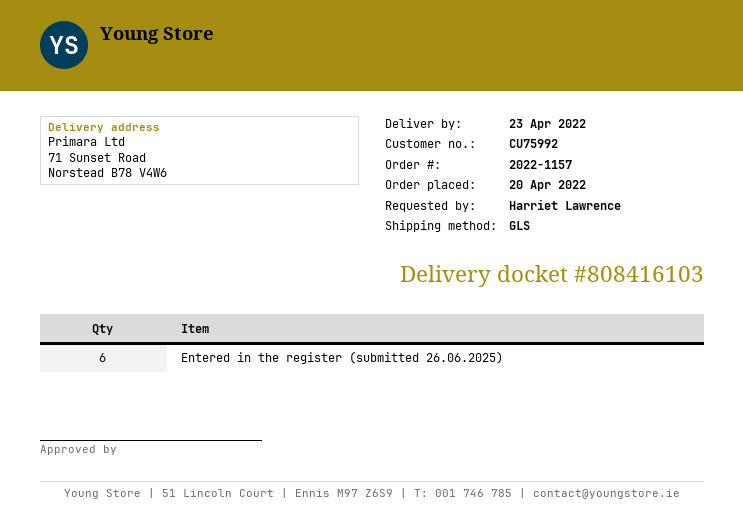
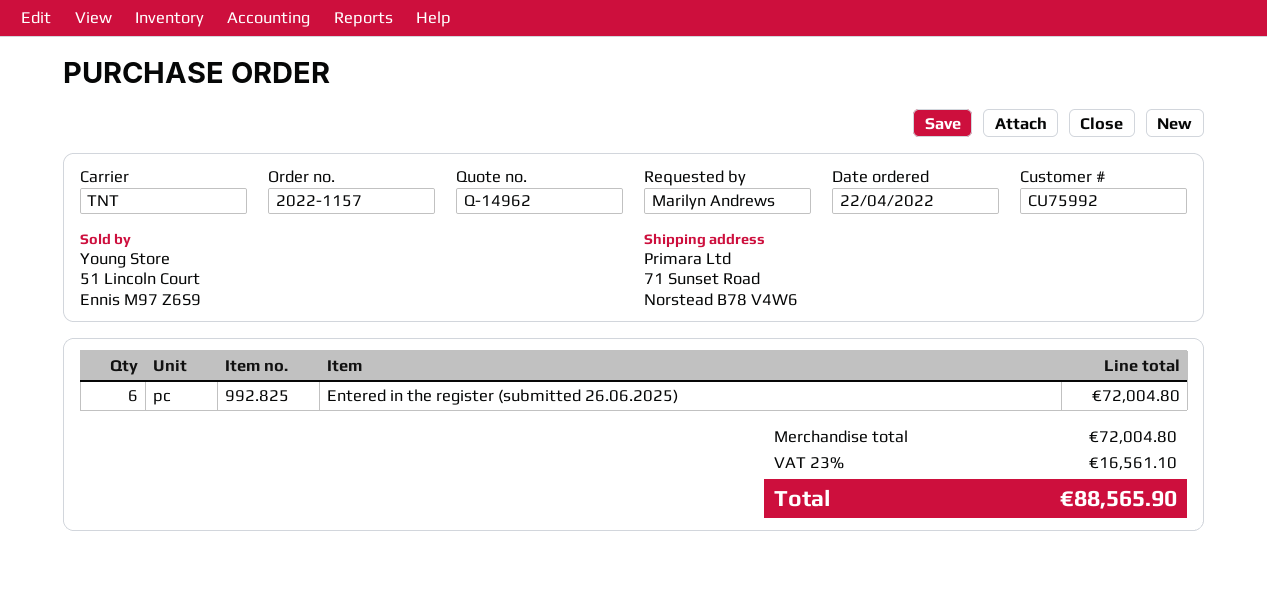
order date: 2022-04-20 -> 2022-04-22
ordered by: Harriet Lawrence -> Marilyn Andrews
shipping method: GLS -> TNT

